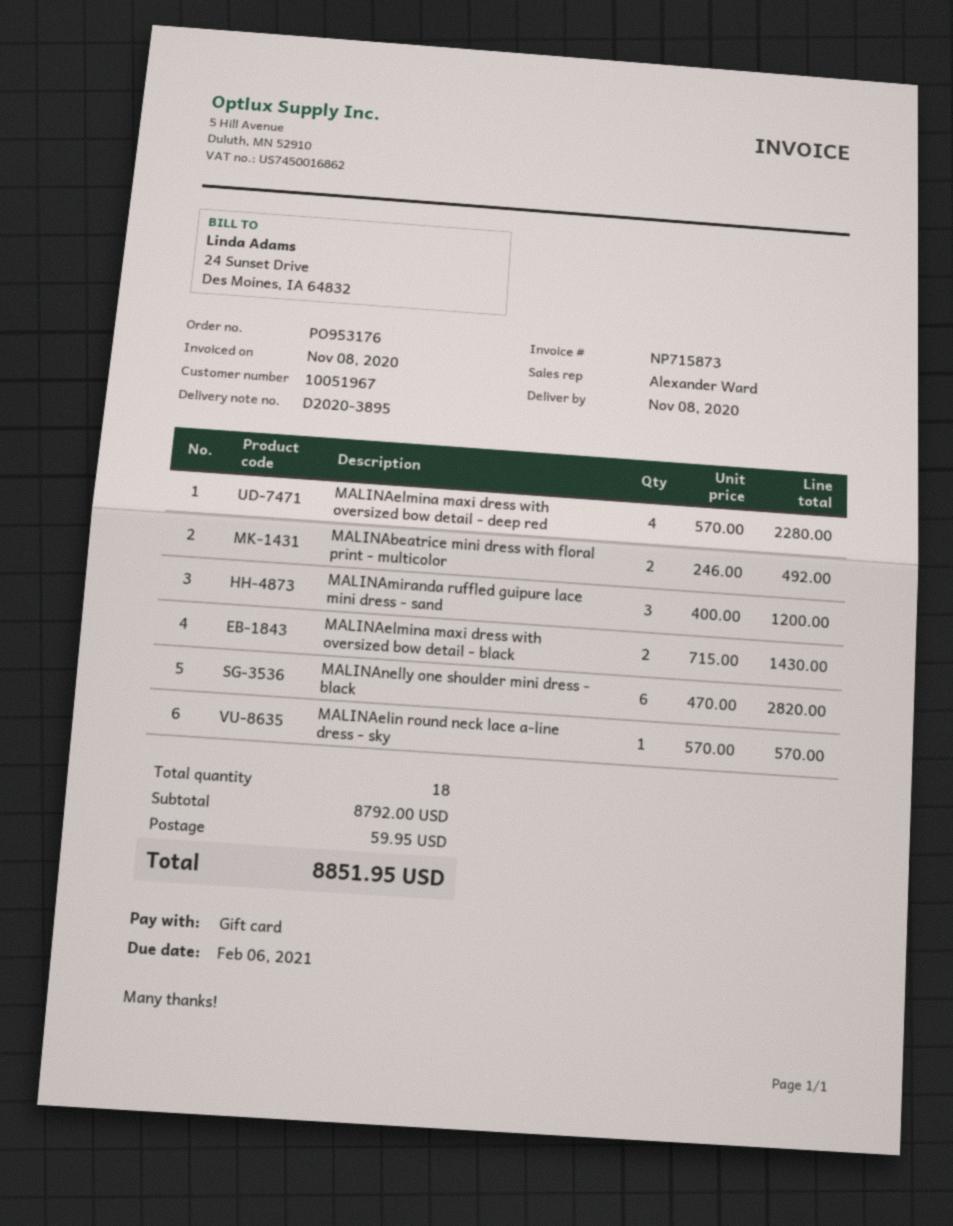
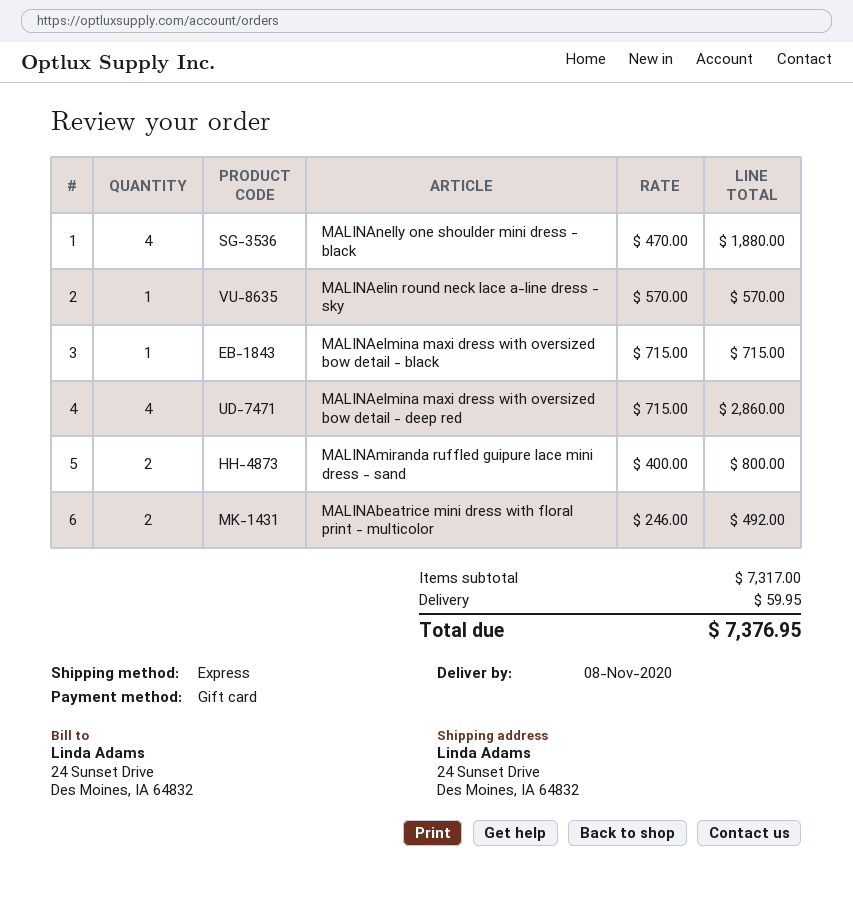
MALINAelmina maxi dress with oversized bow detail - deep red: 4 x 570.00 = 2280.00 -> 4 x 715.00 = 2860.00
MALINAmiranda ruffled guipure lace mini dress - sand: 3 x 400.00 = 1200.00 -> 2 x 400.00 = 800.00
MALINAelmina maxi dress with oversized bow detail - black: 2 x 715.00 = 1430.00 -> 1 x 715.00 = 715.00
MALINAnelly one shoulder mini dress - black: 6 x 470.00 = 2820.00 -> 4 x 470.00 = 1880.00
subtotal: 8792.00 -> 7317.00
total: 8851.95 -> 7376.95

